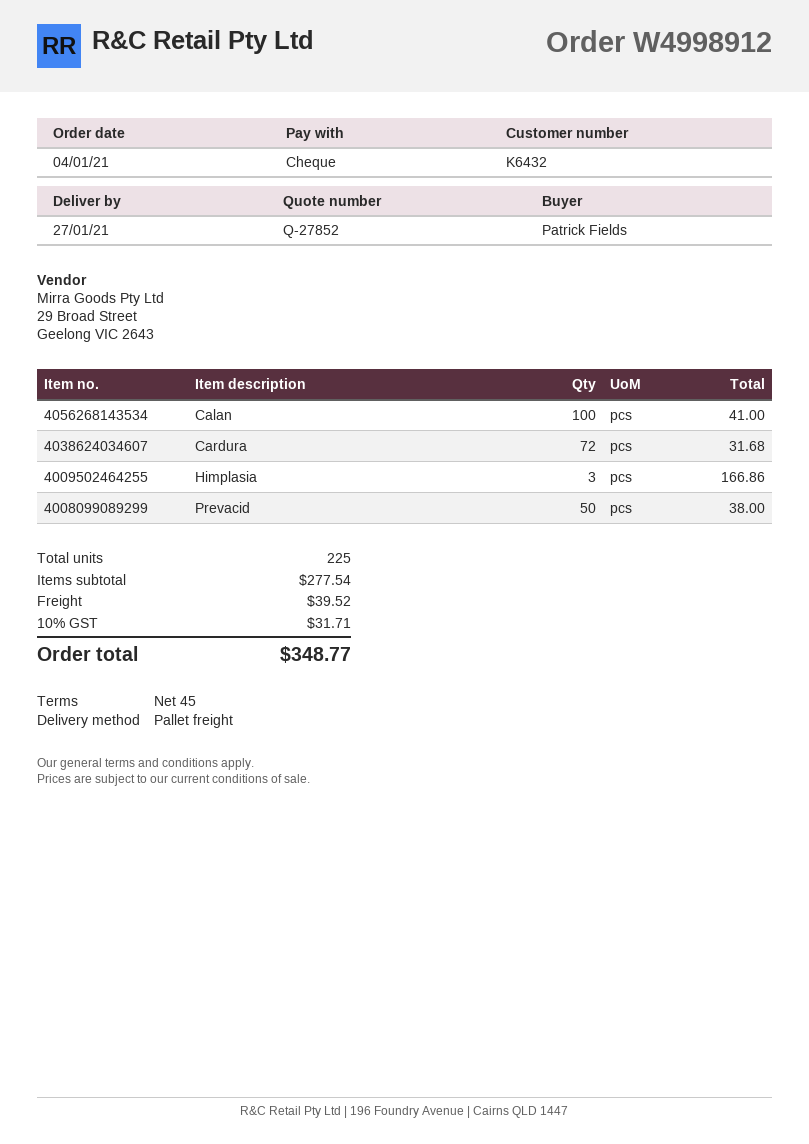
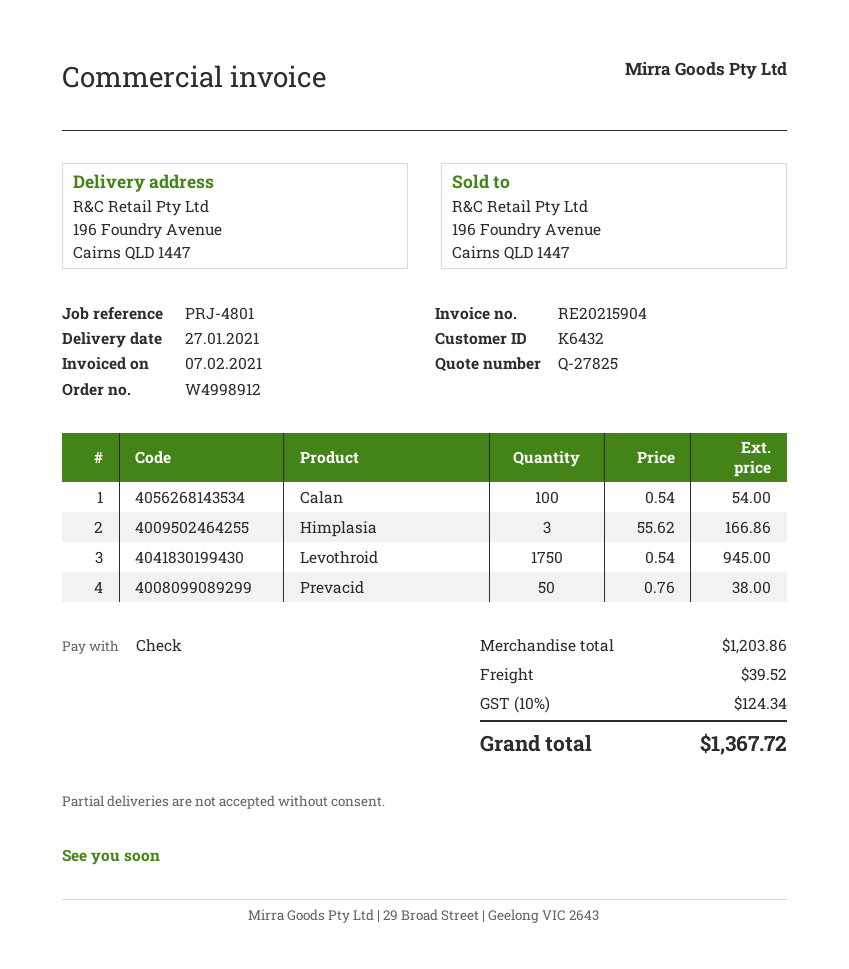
quote number: Q-27852 -> Q-27825
Calan: 100 for 41.00 -> 100 for 54.00
Cardura: 72 for 31.68 -> none
Levothroid: none -> 1750 for 945.00
subtotal: 277.54 -> 1203.86
tax: 10% = 31.71 -> 10% = 124.34
total: 348.77 -> 1367.72

